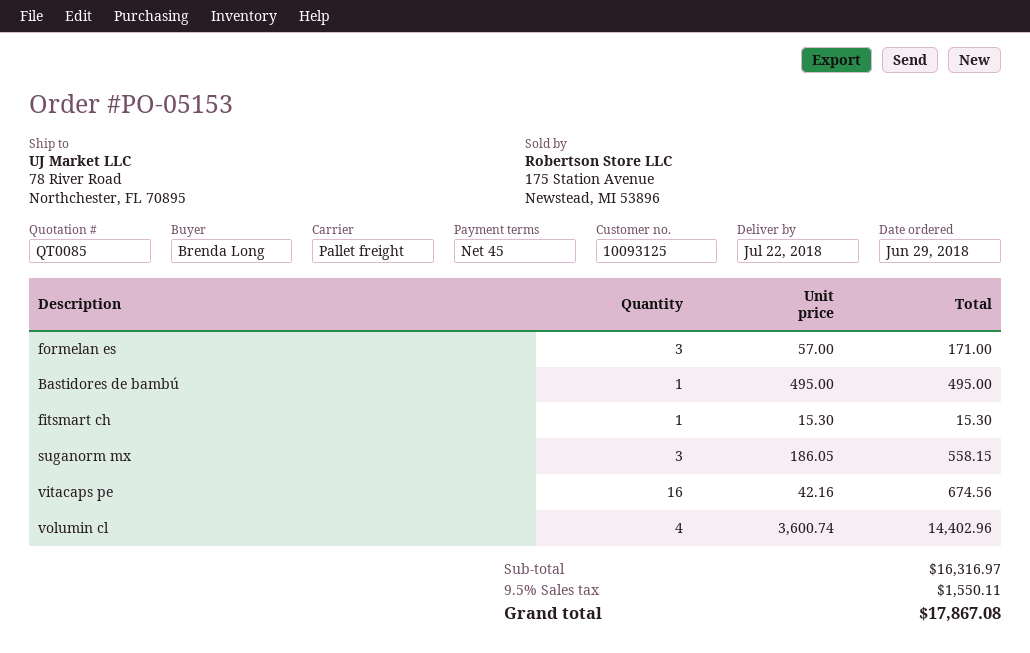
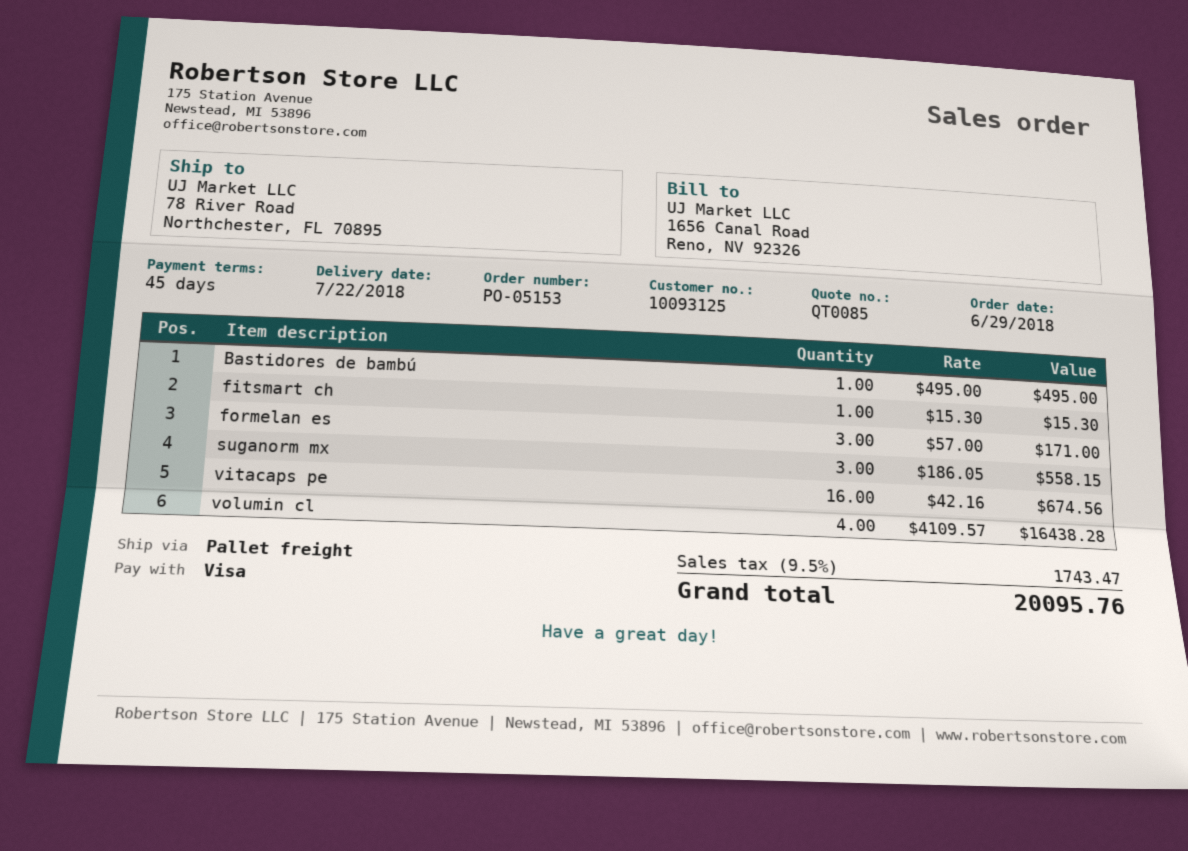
volumin cl: 4 x 3600.74 = 14402.96 -> 4 x 4109.57 = 16438.28
tax: 9.5% = 1550.11 -> 9.5% = 1743.47
total: 17867.08 -> 20095.76

